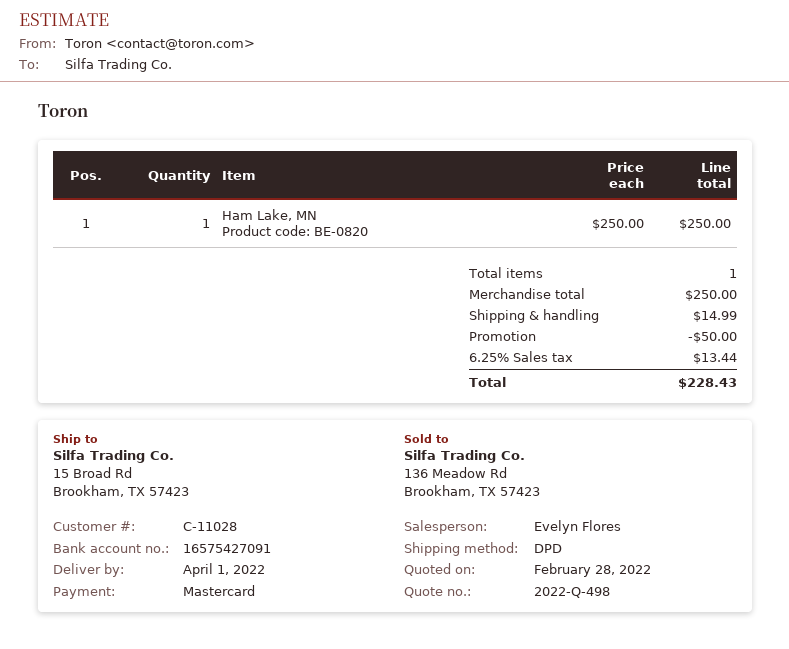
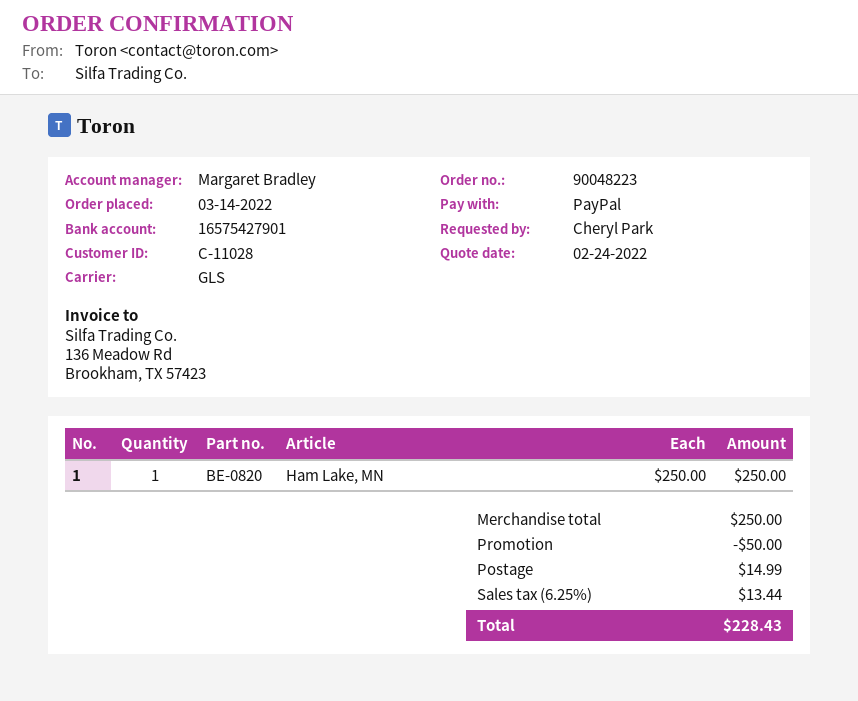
quote date: 2022-02-28 -> 2022-02-24
sales rep: Evelyn Flores -> Margaret Bradley
payment method: Mastercard -> PayPal
bank account: 16575427091 -> 16575427901
shipping method: DPD -> GLS

